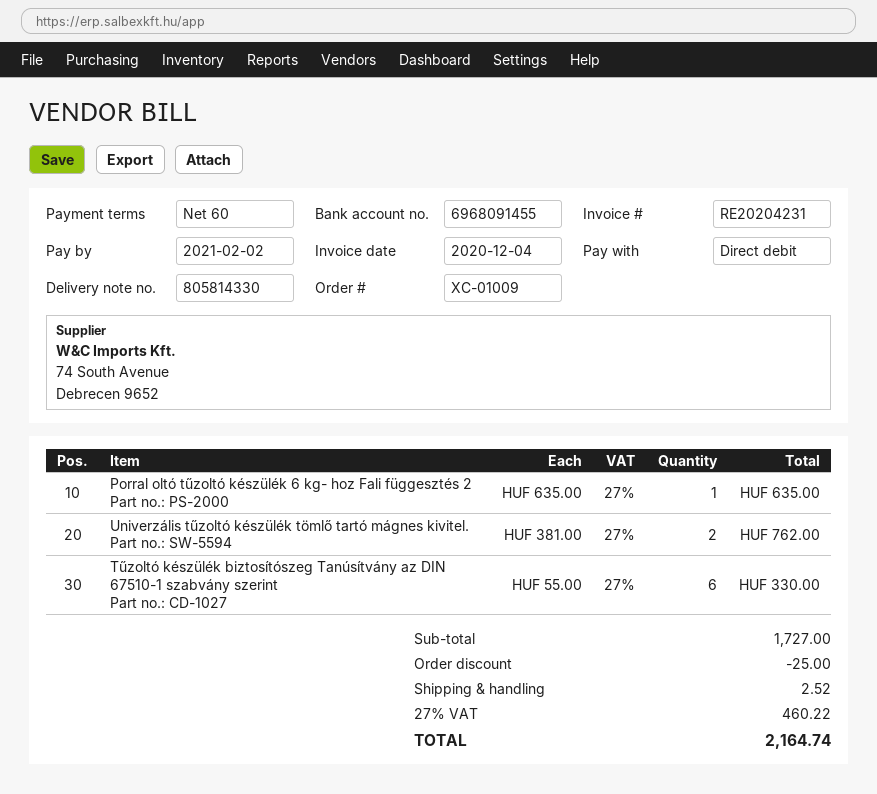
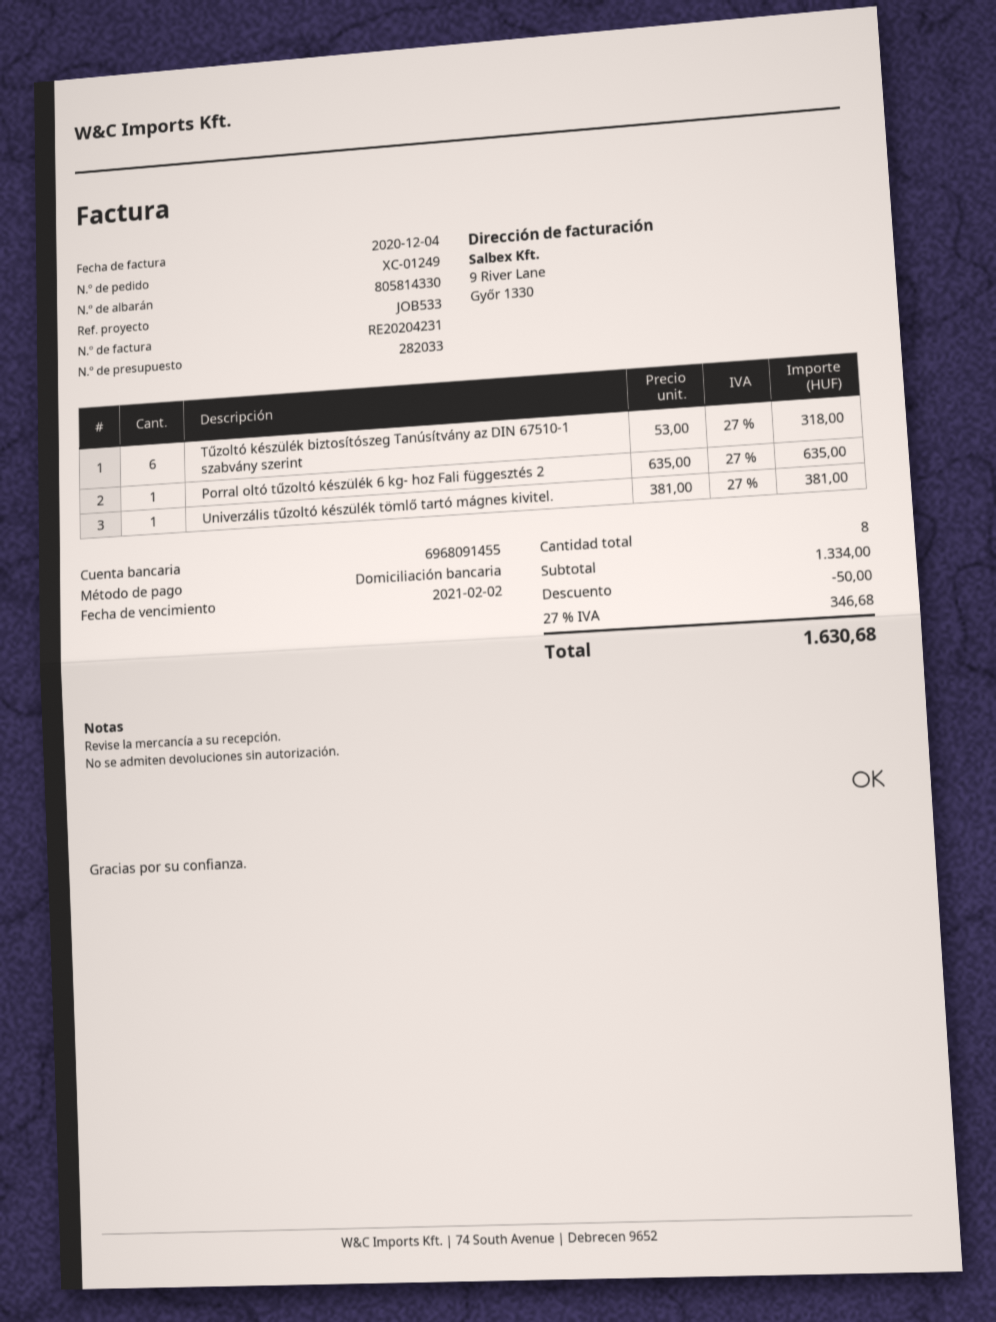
order number: XC-01009 -> XC-01249
Univerzális tűzoltó készülék tömlő tartó mágnes kivitel.: 2 x 381.00 = 762.00 -> 1 x 381.00 = 381.00
Tűzoltó készülék biztosítószeg Tanúsítvány az DIN 67510-1 szabvány szerint: 6 x 55.00 = 330.00 -> 6 x 53.00 = 318.00
subtotal: 1727.00 -> 1334.00
discount: 25.00 -> 50.00
shipping: 2.52 -> none
tax: 27% = 460.22 -> 27% = 346.68
total: 2164.74 -> 1630.68

